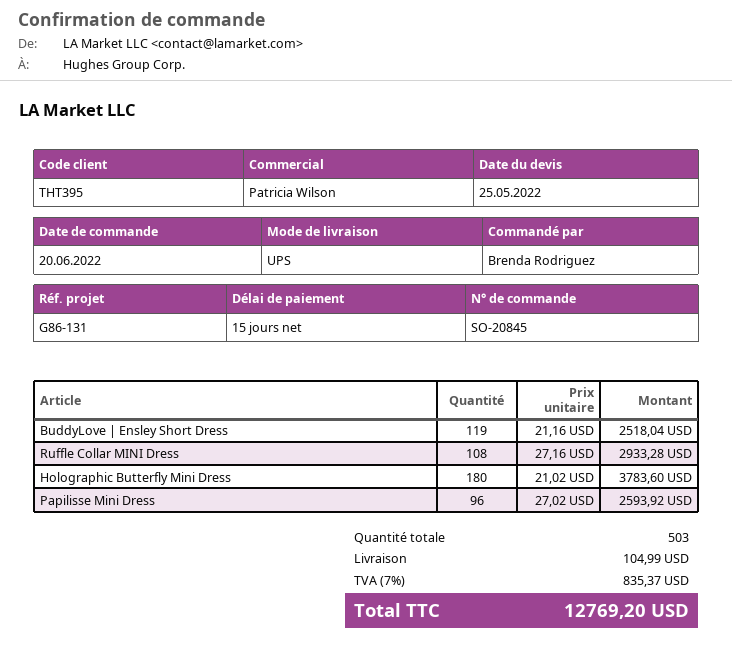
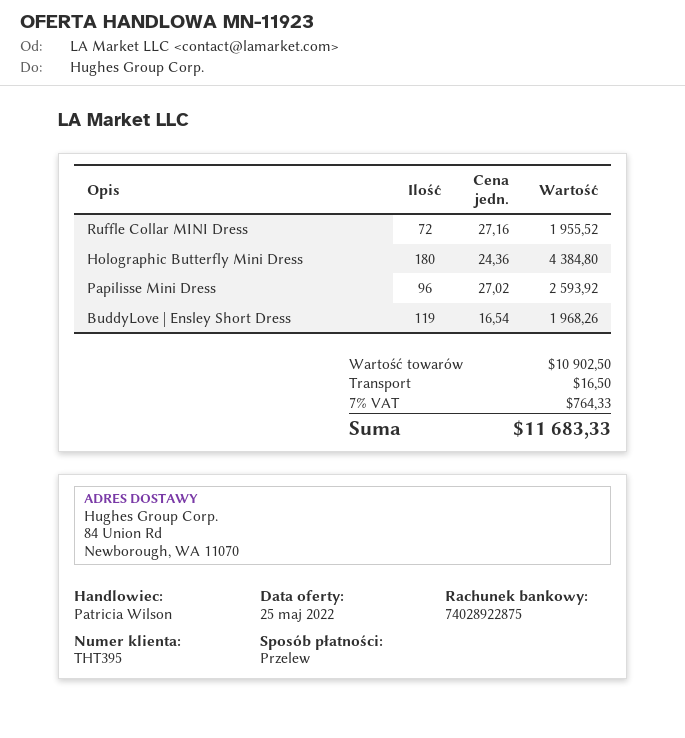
BuddyLove | Ensley Short Dress: 119 x 21.16 = 2518.04 -> 119 x 16.54 = 1968.26
Ruffle Collar MINI Dress: 108 x 27.16 = 2933.28 -> 72 x 27.16 = 1955.52
Holographic Butterfly Mini Dress: 180 x 21.02 = 3783.60 -> 180 x 24.36 = 4384.80
shipping: 104.99 -> 16.50
tax: 7% = 835.37 -> 7% = 764.33
total: 12769.20 -> 11683.33

